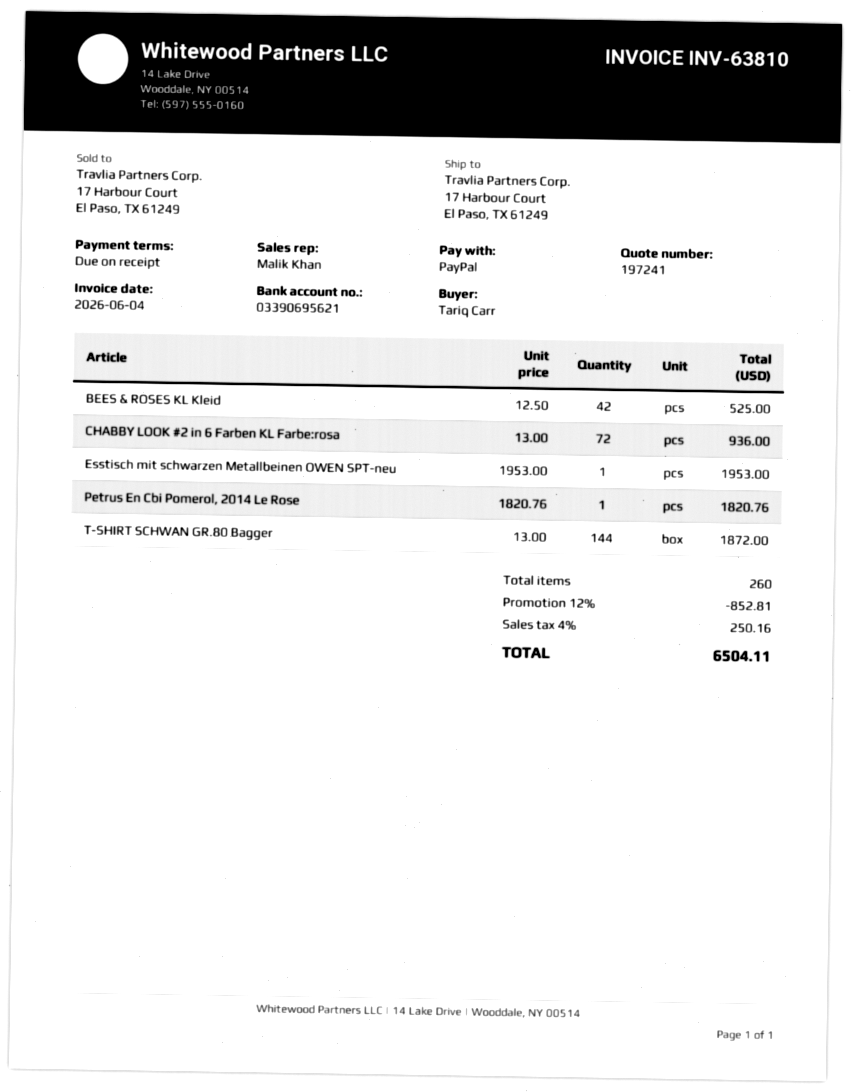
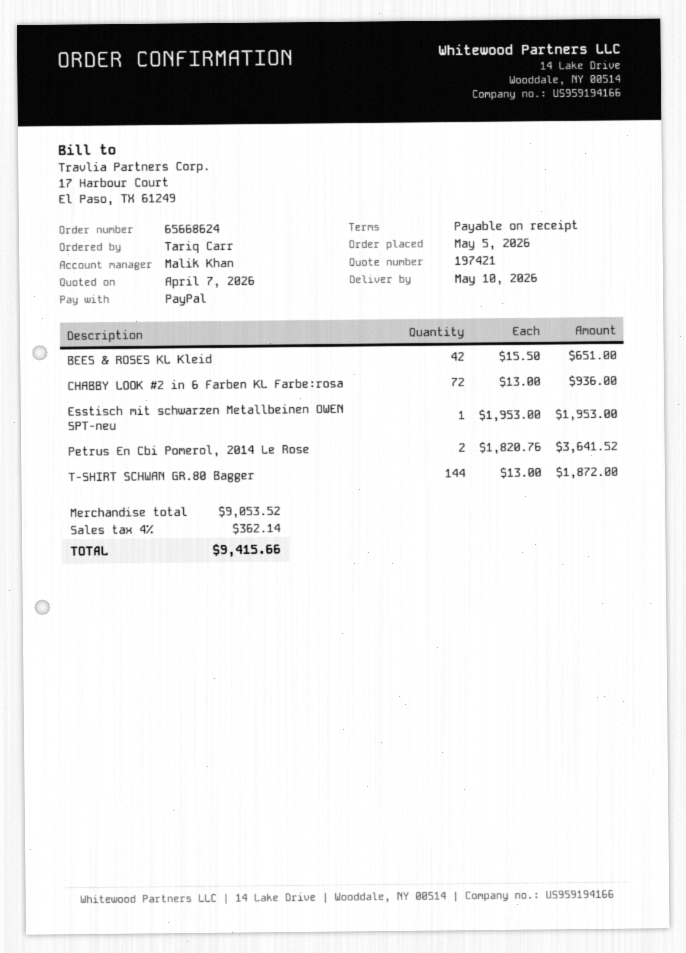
quote number: 197241 -> 197421
BEES & ROSES KL Kleid: 42 x 12.50 = 525.00 -> 42 x 15.50 = 651.00
Petrus En Cbi Pomerol, 2014 Le Rose: 1 x 1820.76 = 1820.76 -> 2 x 1820.76 = 3641.52
discount: 12% = 852.81 -> none
tax: 4% = 250.16 -> 4% = 362.14
total: 6504.11 -> 9415.66

